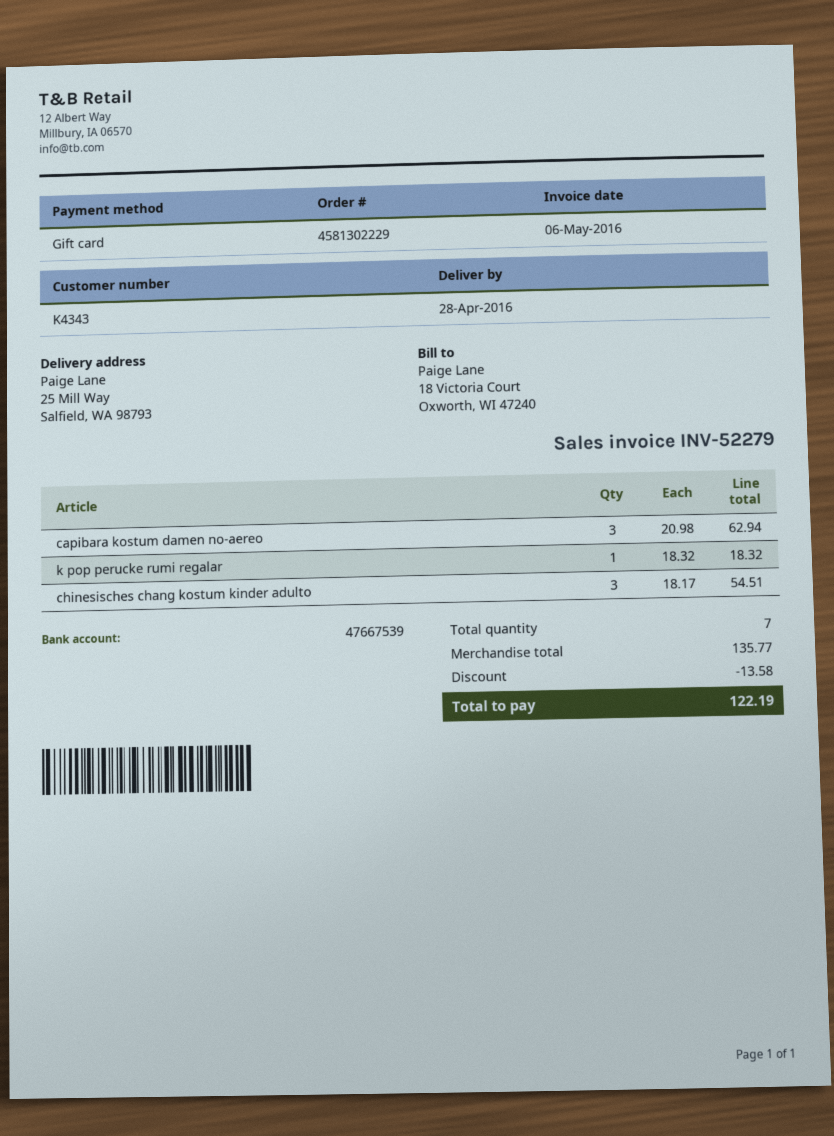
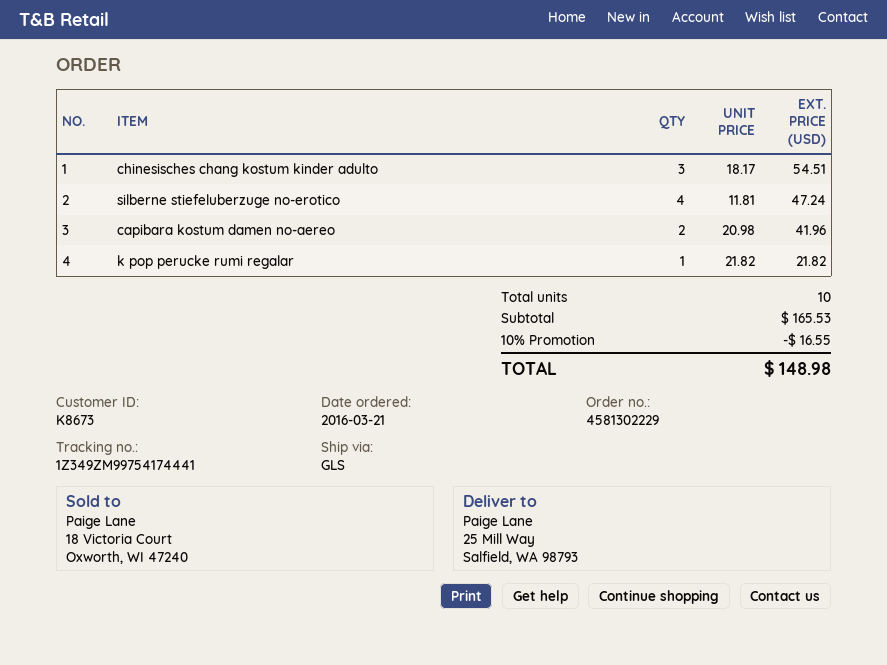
customer number: K4343 -> K8673
capibara kostum damen no-aereo: 3 x 20.98 = 62.94 -> 2 x 20.98 = 41.96
k pop perucke rumi regalar: 1 x 18.32 = 18.32 -> 1 x 21.82 = 21.82
silberne stiefeluberzuge no-erotico: none -> 4 x 11.81 = 47.24
total quantity: 7 -> 10
subtotal: 135.77 -> 165.53
discount: 13.58 -> 16.55
total: 122.19 -> 148.98

